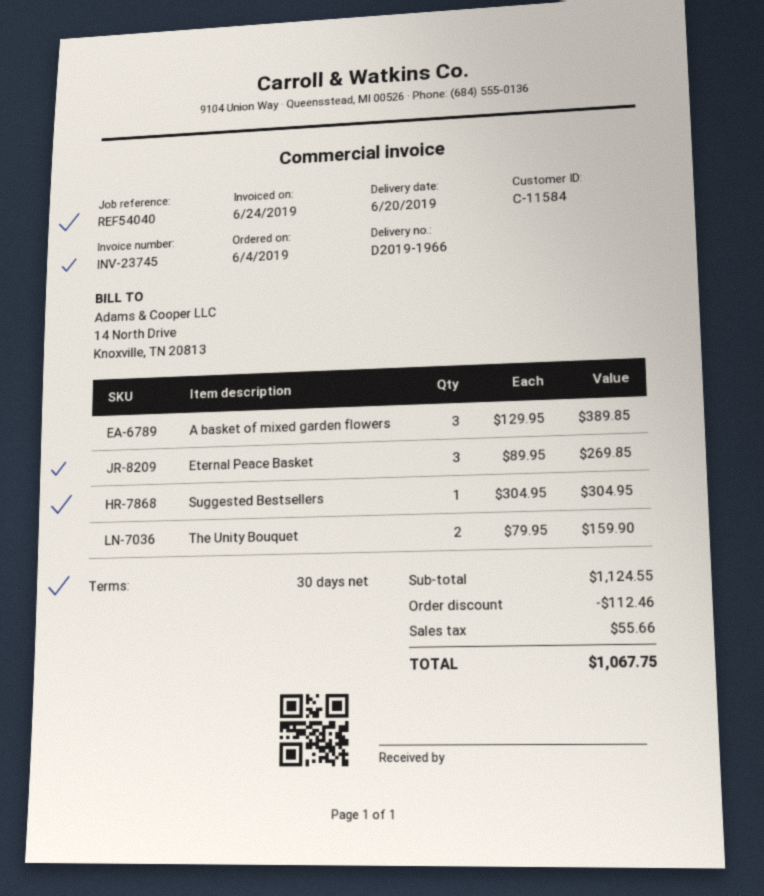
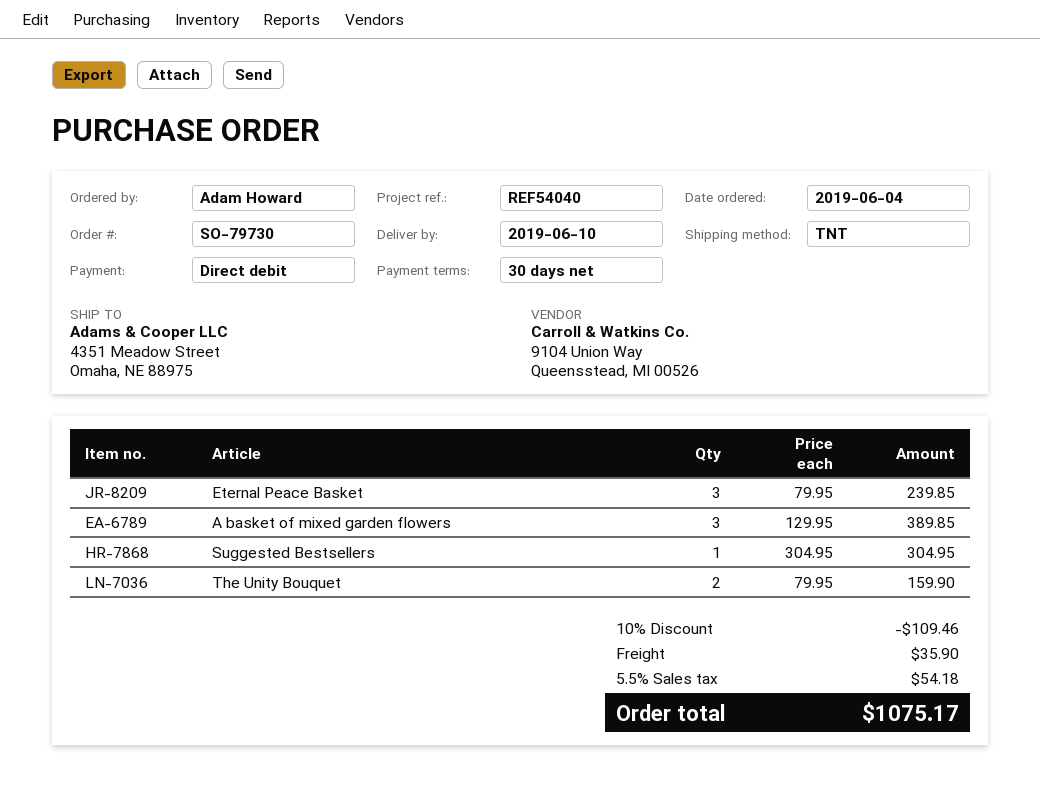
delivery date: 2019-06-20 -> 2019-06-10
Eternal Peace Basket: 3 x 89.95 = 269.85 -> 3 x 79.95 = 239.85
discount: 112.46 -> 109.46
shipping: none -> 35.90
tax: 55.66 -> 54.18
total: 1067.75 -> 1075.17

